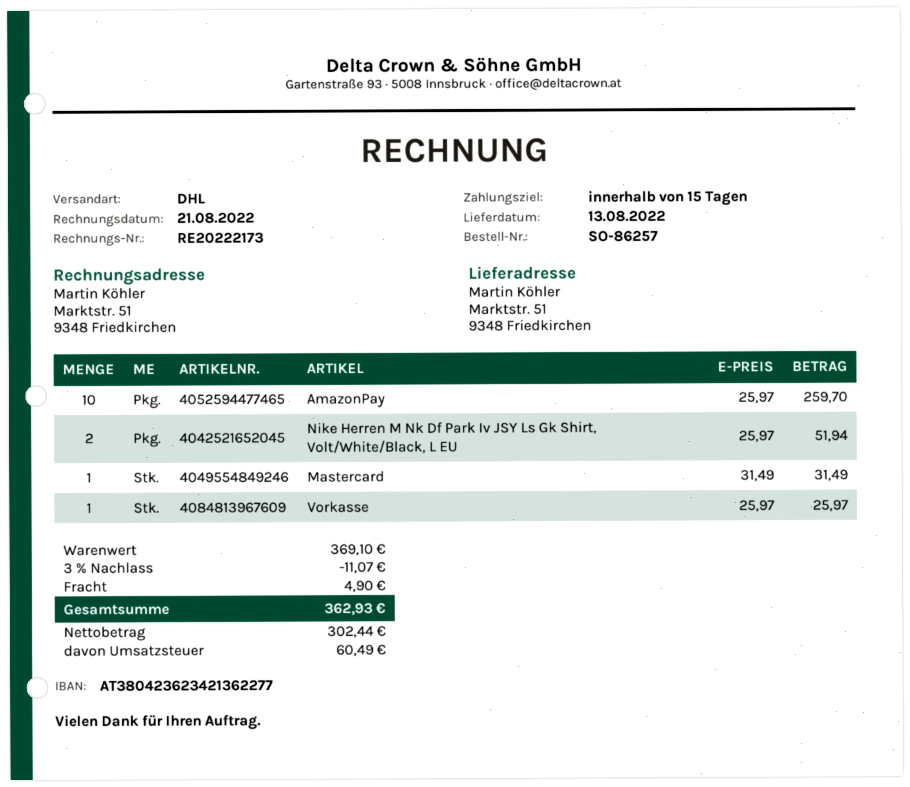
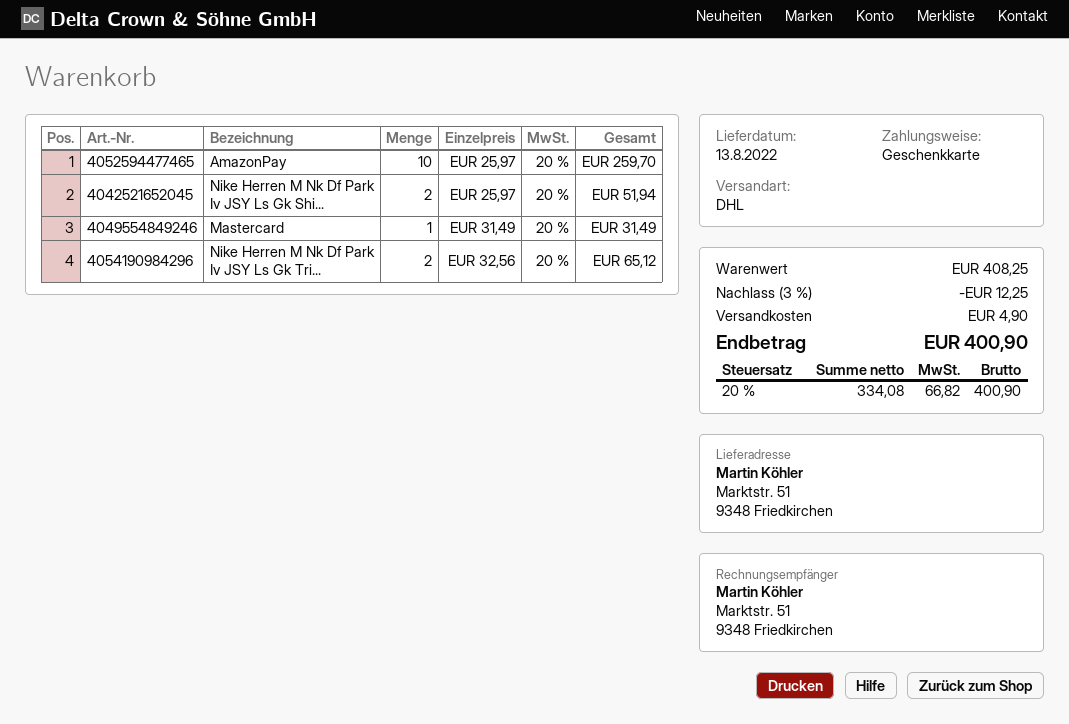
Vorkasse: 1 x 25.97 = 25.97 -> none
Nike Herren M Nk Df Park Iv JSY Ls Gk Tri...: none -> 2 x 32.56 = 65.12
subtotal: 369.10 -> 408.25
discount: 3% = 11.07 -> 3% = 12.25
net: 302.44 -> 334.08
tax: 60.49 -> 66.82
total: 362.93 -> 400.90

